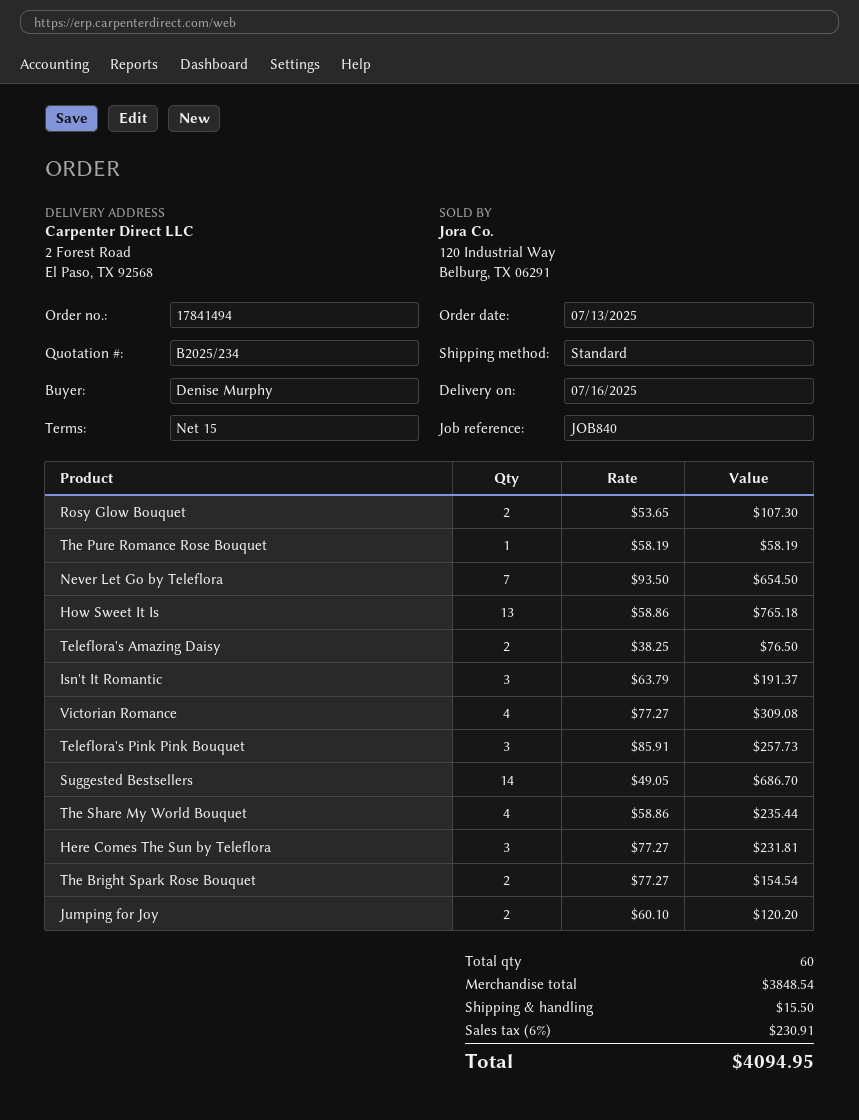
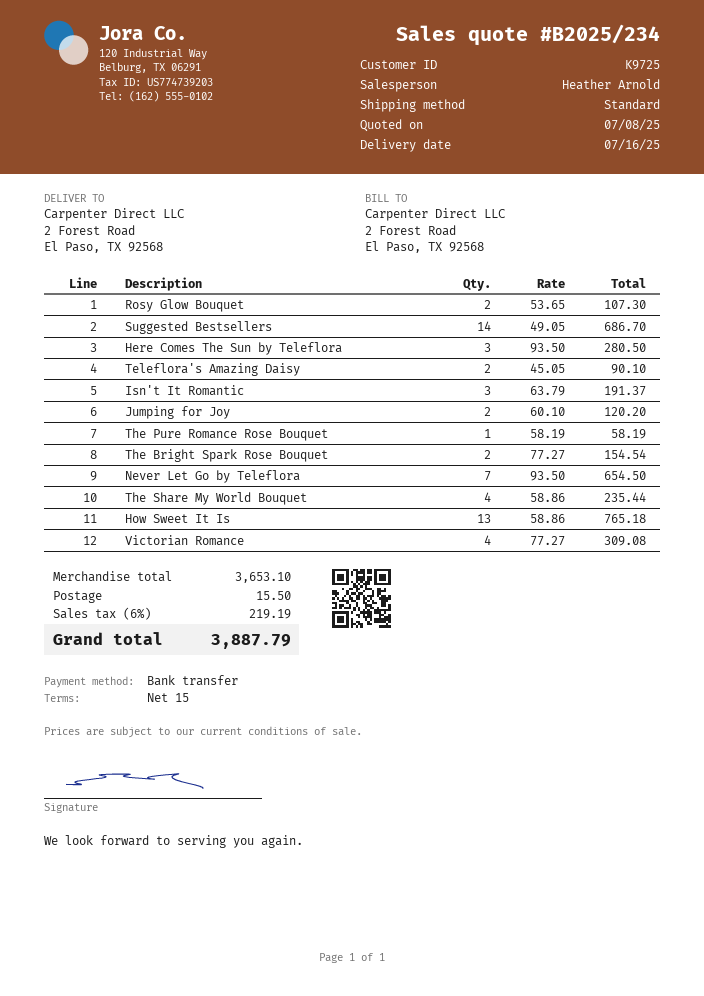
Teleflora's Amazing Daisy: 2 x 38.25 = 76.50 -> 2 x 45.05 = 90.10
Teleflora's Pink Pink Bouquet: 3 x 85.91 = 257.73 -> none
Here Comes The Sun by Teleflora: 3 x 77.27 = 231.81 -> 3 x 93.50 = 280.50
subtotal: 3848.54 -> 3653.10
tax: 6% = 230.91 -> 6% = 219.19
total: 4094.95 -> 3887.79

